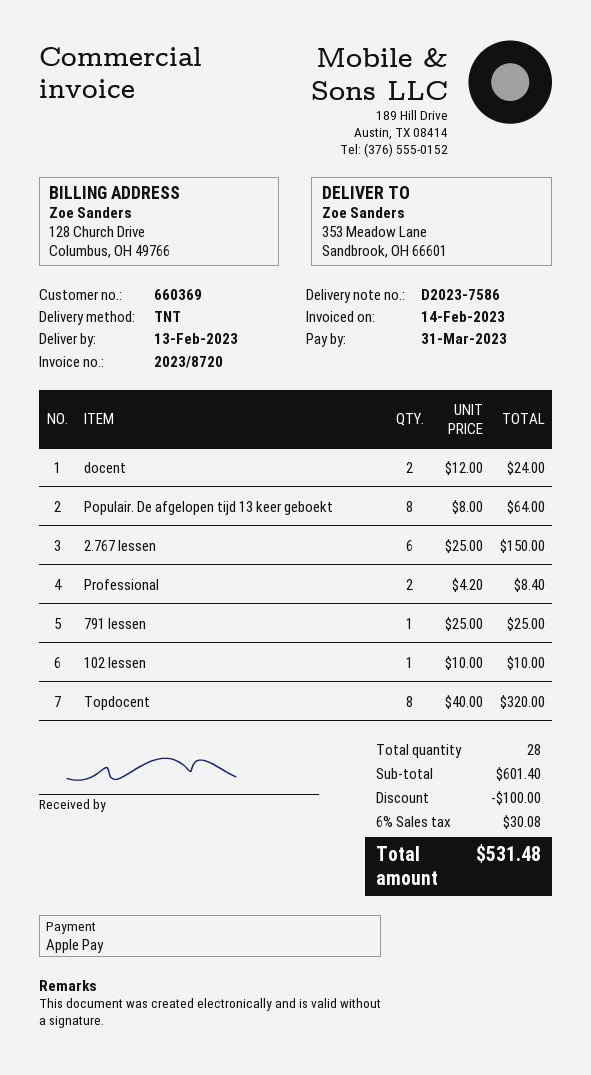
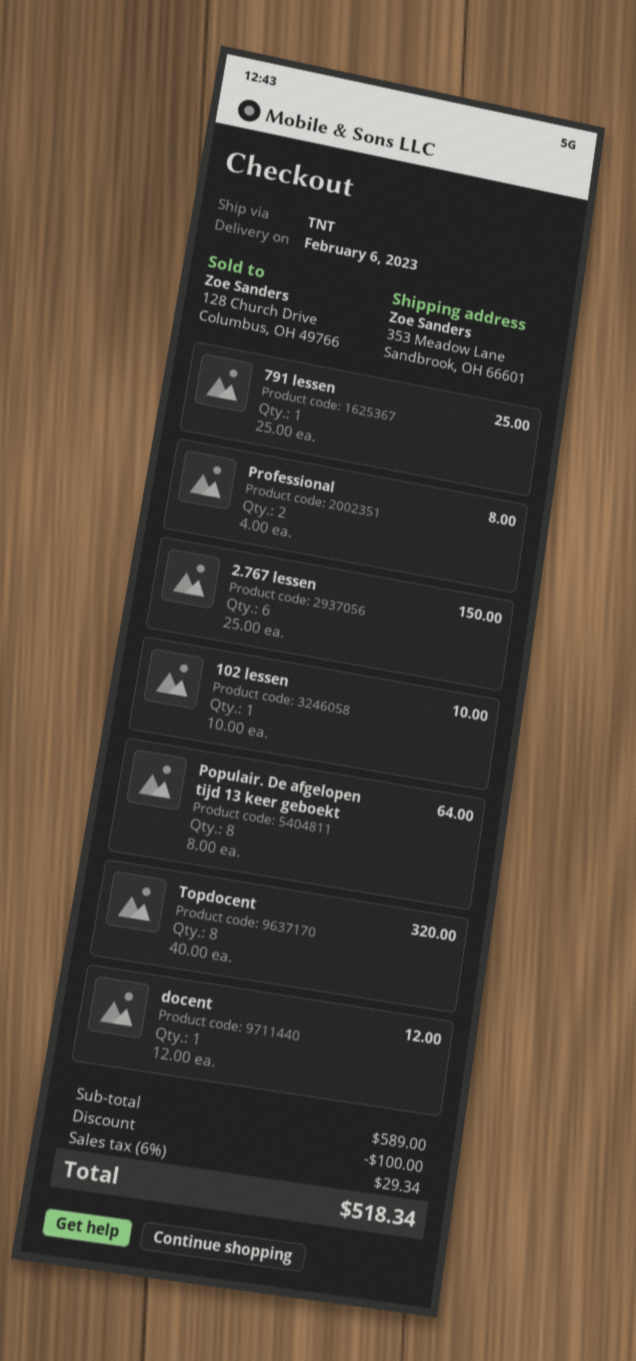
delivery date: 2023-02-13 -> 2023-02-06
docent: 2 x 12.00 = 24.00 -> 1 x 12.00 = 12.00
Professional: 2 x 4.20 = 8.40 -> 2 x 4.00 = 8.00
subtotal: 601.40 -> 589.00
tax: 6% = 30.08 -> 6% = 29.34
total: 531.48 -> 518.34

